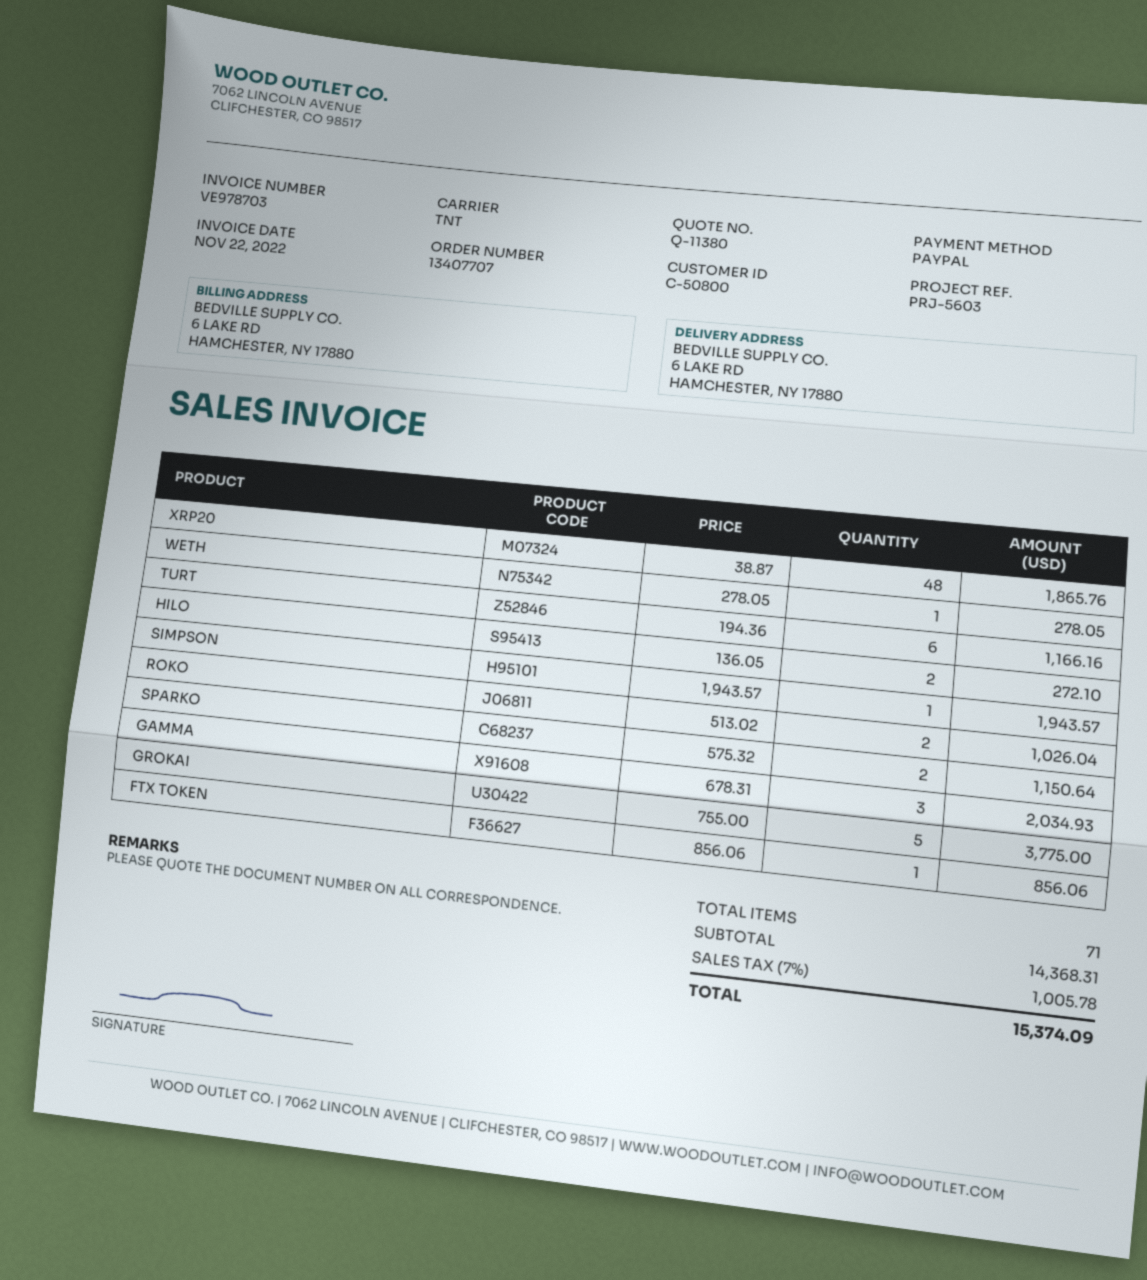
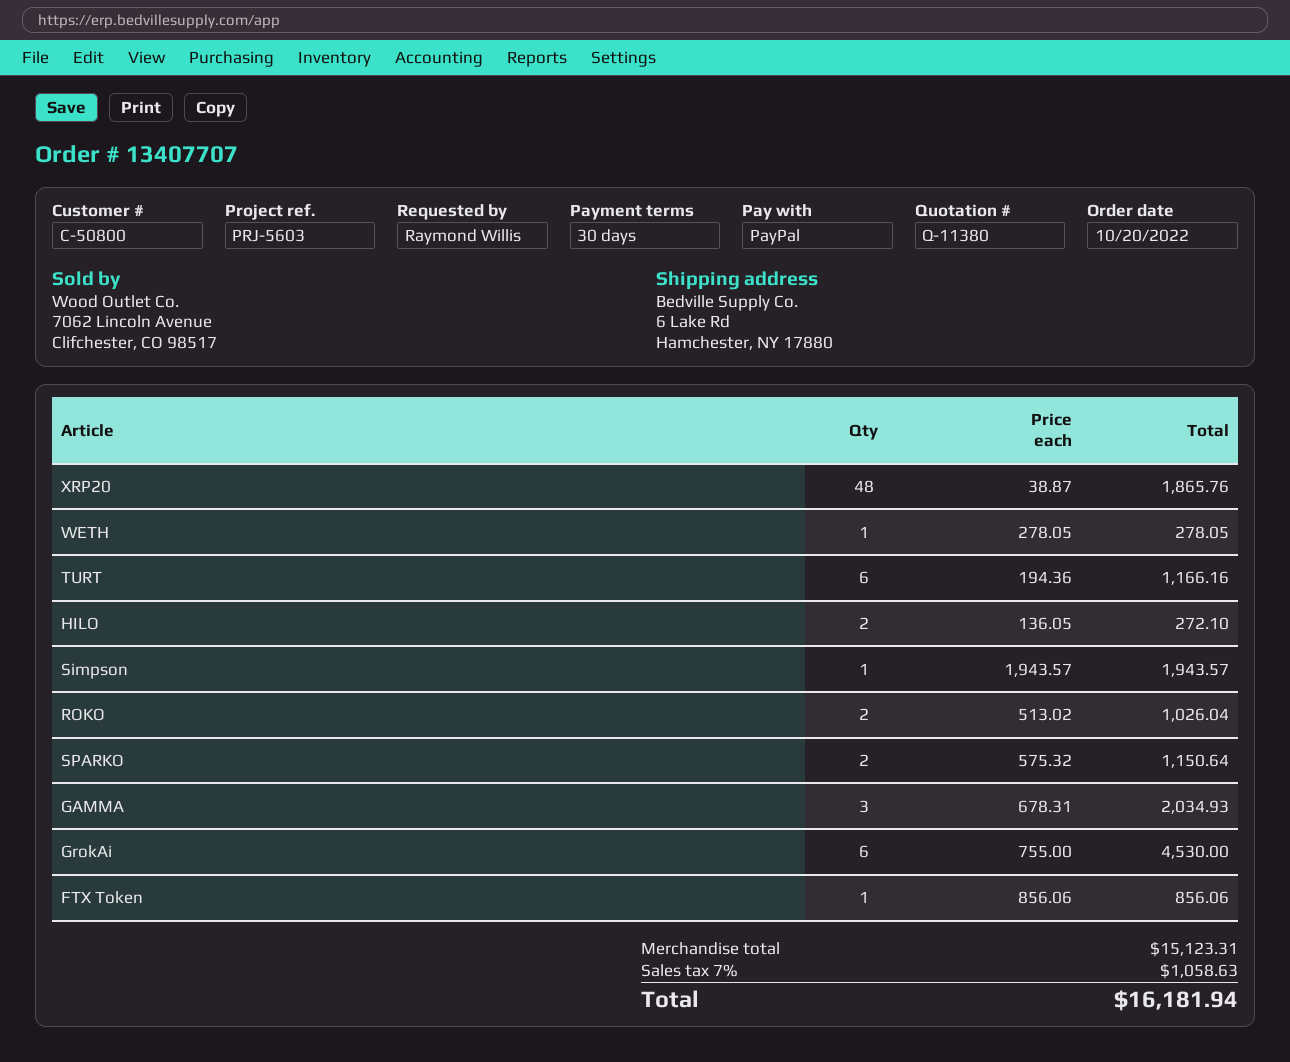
GROKAI: 5 x 755.00 = 3775.00 -> 6 x 755.00 = 4530.00
subtotal: 14368.31 -> 15123.31
tax: 7% = 1005.78 -> 7% = 1058.63
total: 15374.09 -> 16181.94

